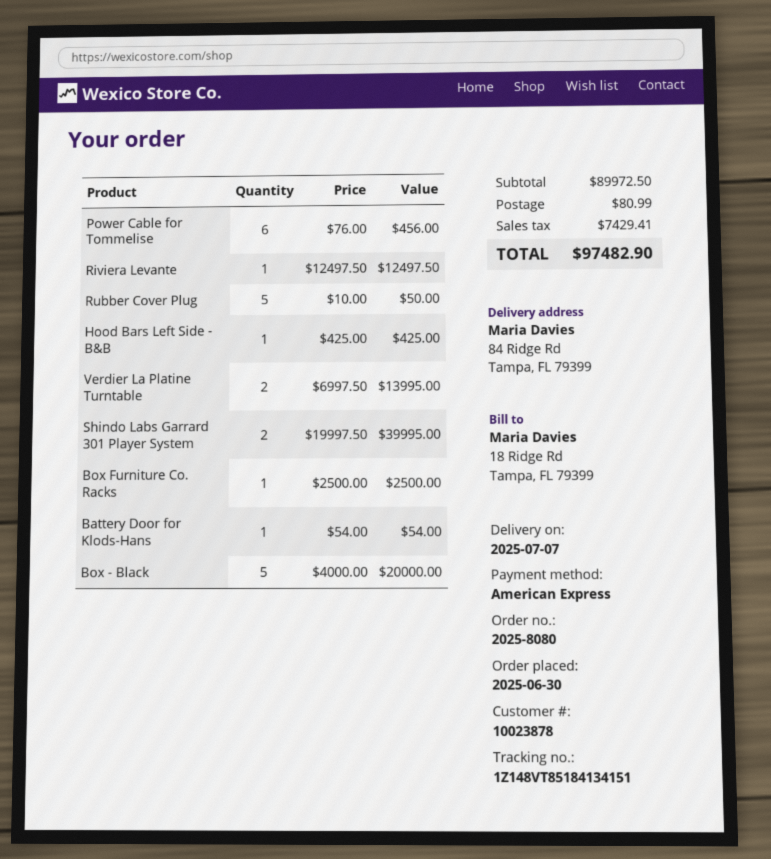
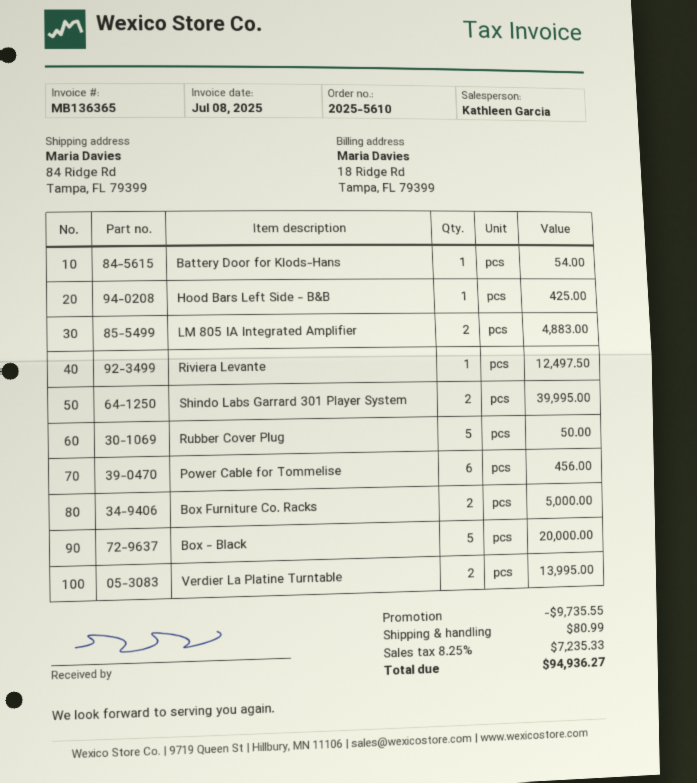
order number: 2025-8080 -> 2025-5610
Box Furniture Co. Racks: 1 for 2500.00 -> 2 for 5000.00
LM 805 IA Integrated Amplifier: none -> 2 for 4883.00
discount: none -> 9735.55
tax: 7429.41 -> 7235.33
total: 97482.90 -> 94936.27

